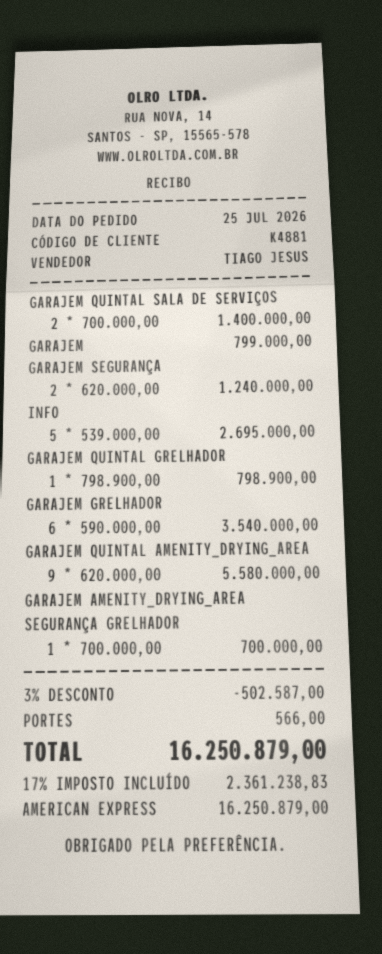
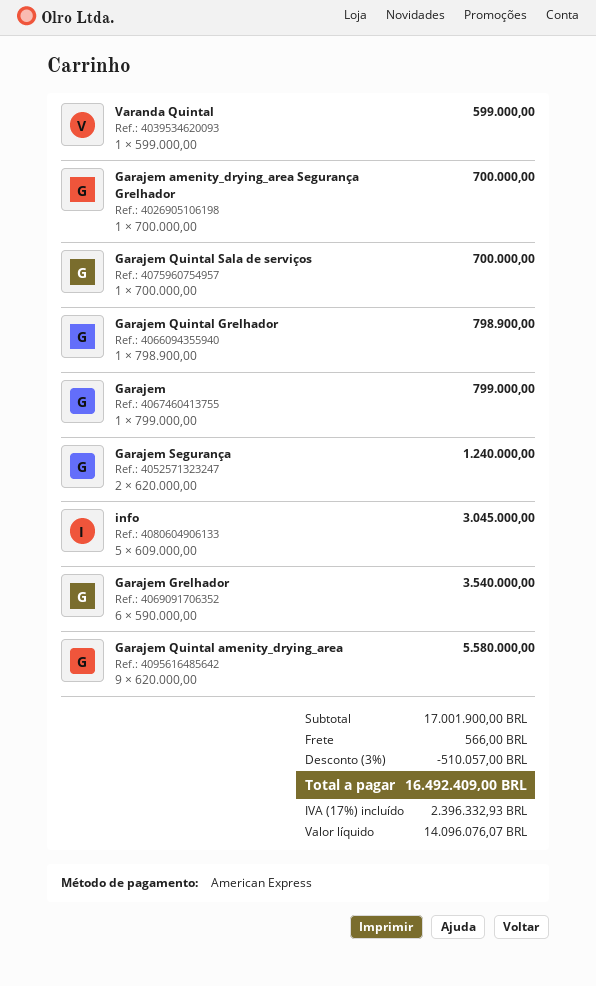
GARAJEM QUINTAL SALA DE SERVIÇOS: 2 x 700000.00 = 1400000.00 -> 1 x 700000.00 = 700000.00
INFO: 5 x 539000.00 = 2695000.00 -> 5 x 609000.00 = 3045000.00
Varanda Quintal: none -> 1 x 599000.00 = 599000.00
discount: 3% = 502587.00 -> 3% = 510057.00
tax: 17% = 2361238.83 -> 17% = 2396332.93
total: 16250879.00 -> 16492409.00

